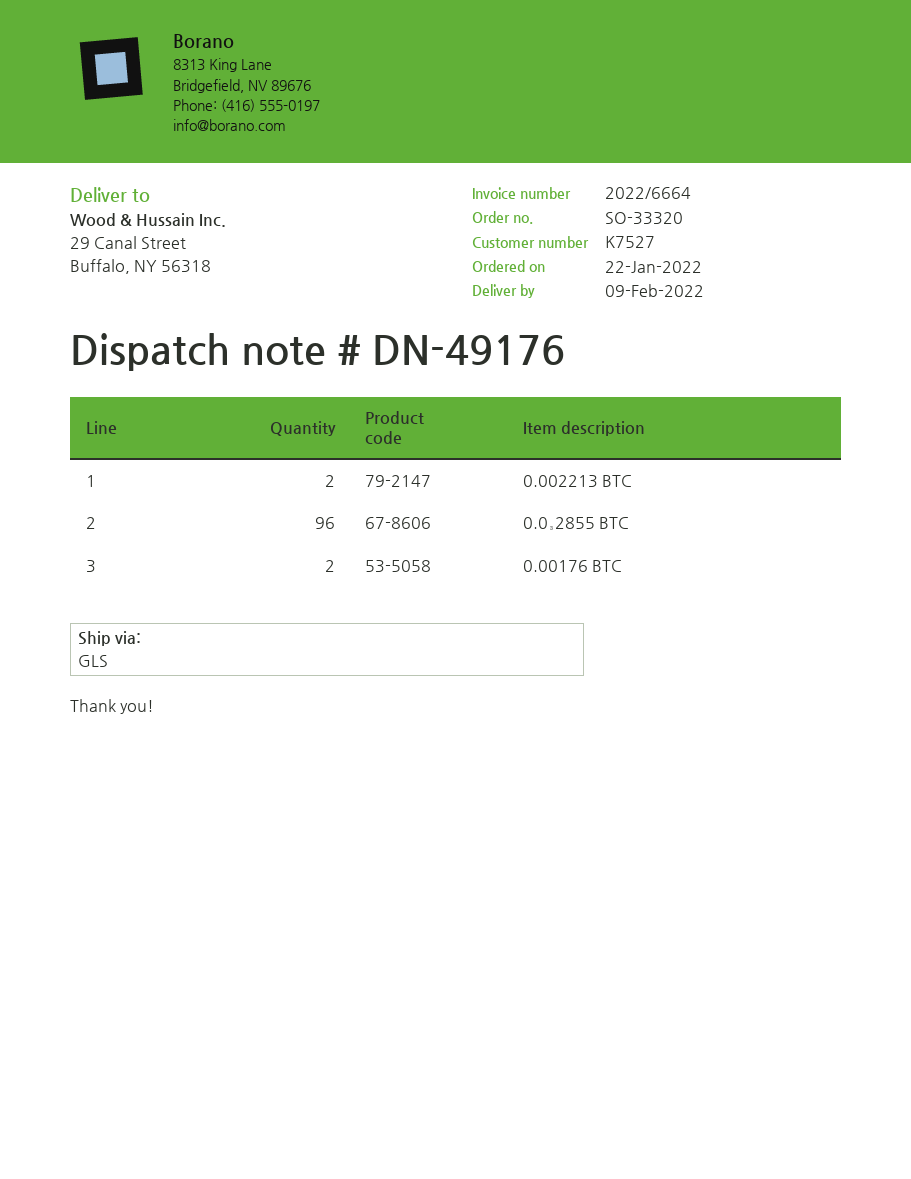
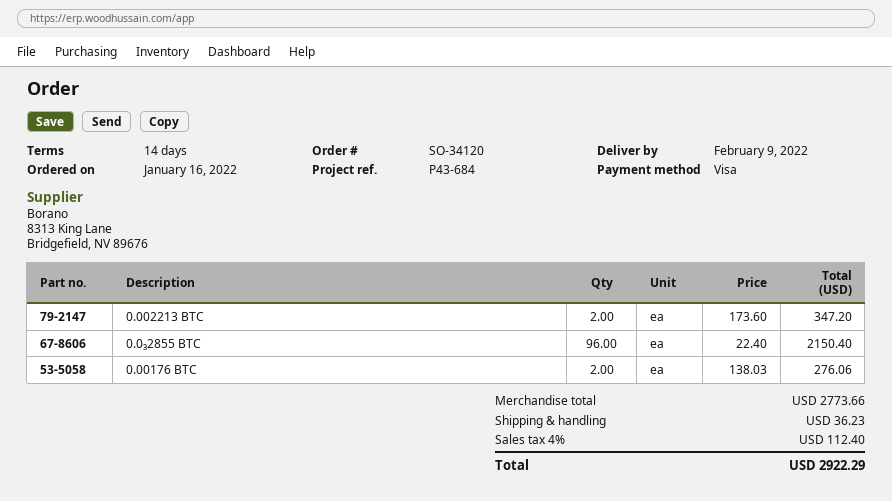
order number: SO-33320 -> SO-34120
order date: 2022-01-22 -> 2022-01-16

